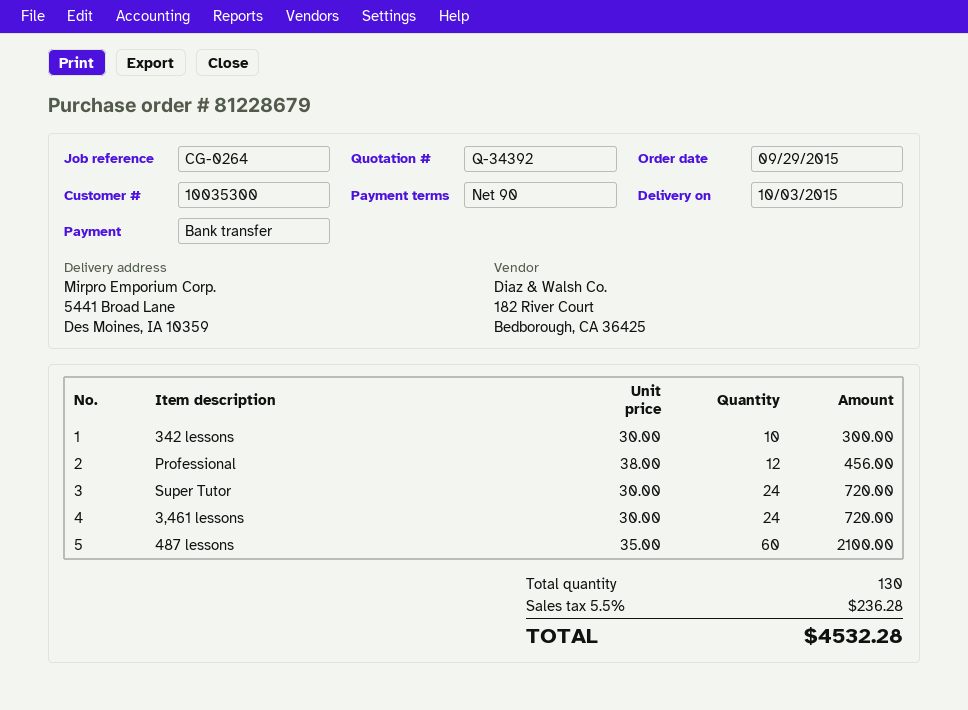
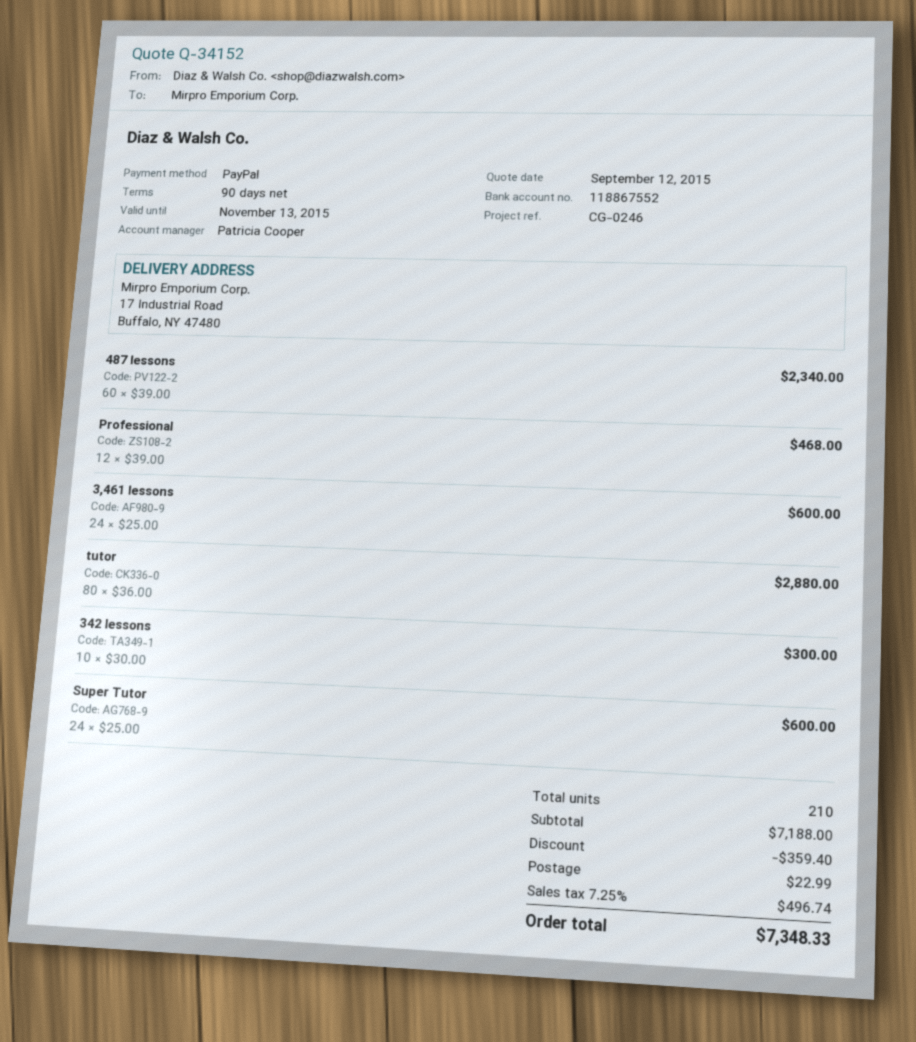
quote number: Q-34392 -> Q-34152
reference: CG-0264 -> CG-0246
payment method: bank transfer -> PayPal
ship to: 5441 Broad Lane, Des Moines, IA 10359 -> 17 Industrial Road, Buffalo, NY 47480
Professional: 12 x 38.00 = 456.00 -> 12 x 39.00 = 468.00
Super Tutor: 24 x 30.00 = 720.00 -> 24 x 25.00 = 600.00
3,461 lessons: 24 x 30.00 = 720.00 -> 24 x 25.00 = 600.00
487 lessons: 60 x 35.00 = 2100.00 -> 60 x 39.00 = 2340.00
tutor: none -> 80 x 36.00 = 2880.00
total quantity: 130 -> 210
discount: none -> 359.40
shipping: none -> 22.99
tax: 5.5% = 236.28 -> 7.25% = 496.74
total: 4532.28 -> 7348.33

